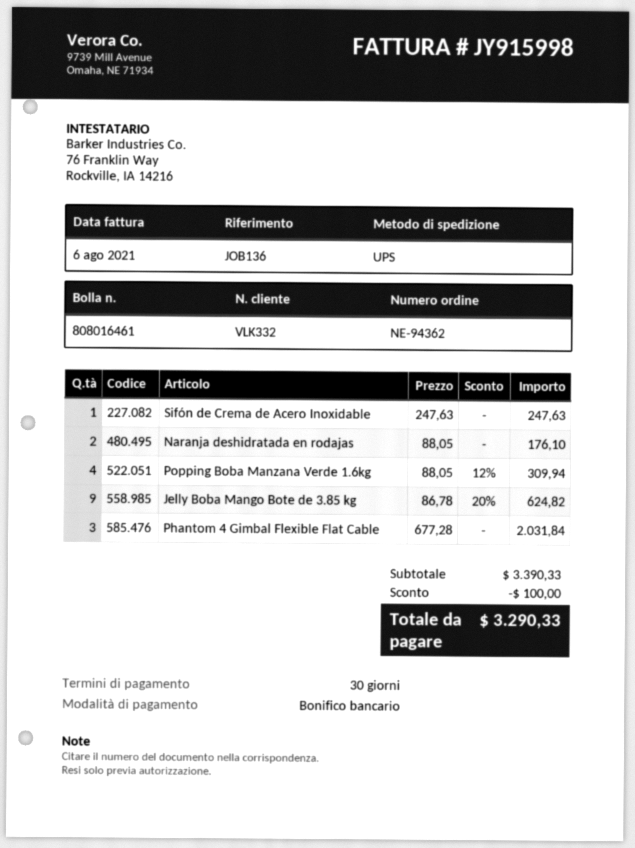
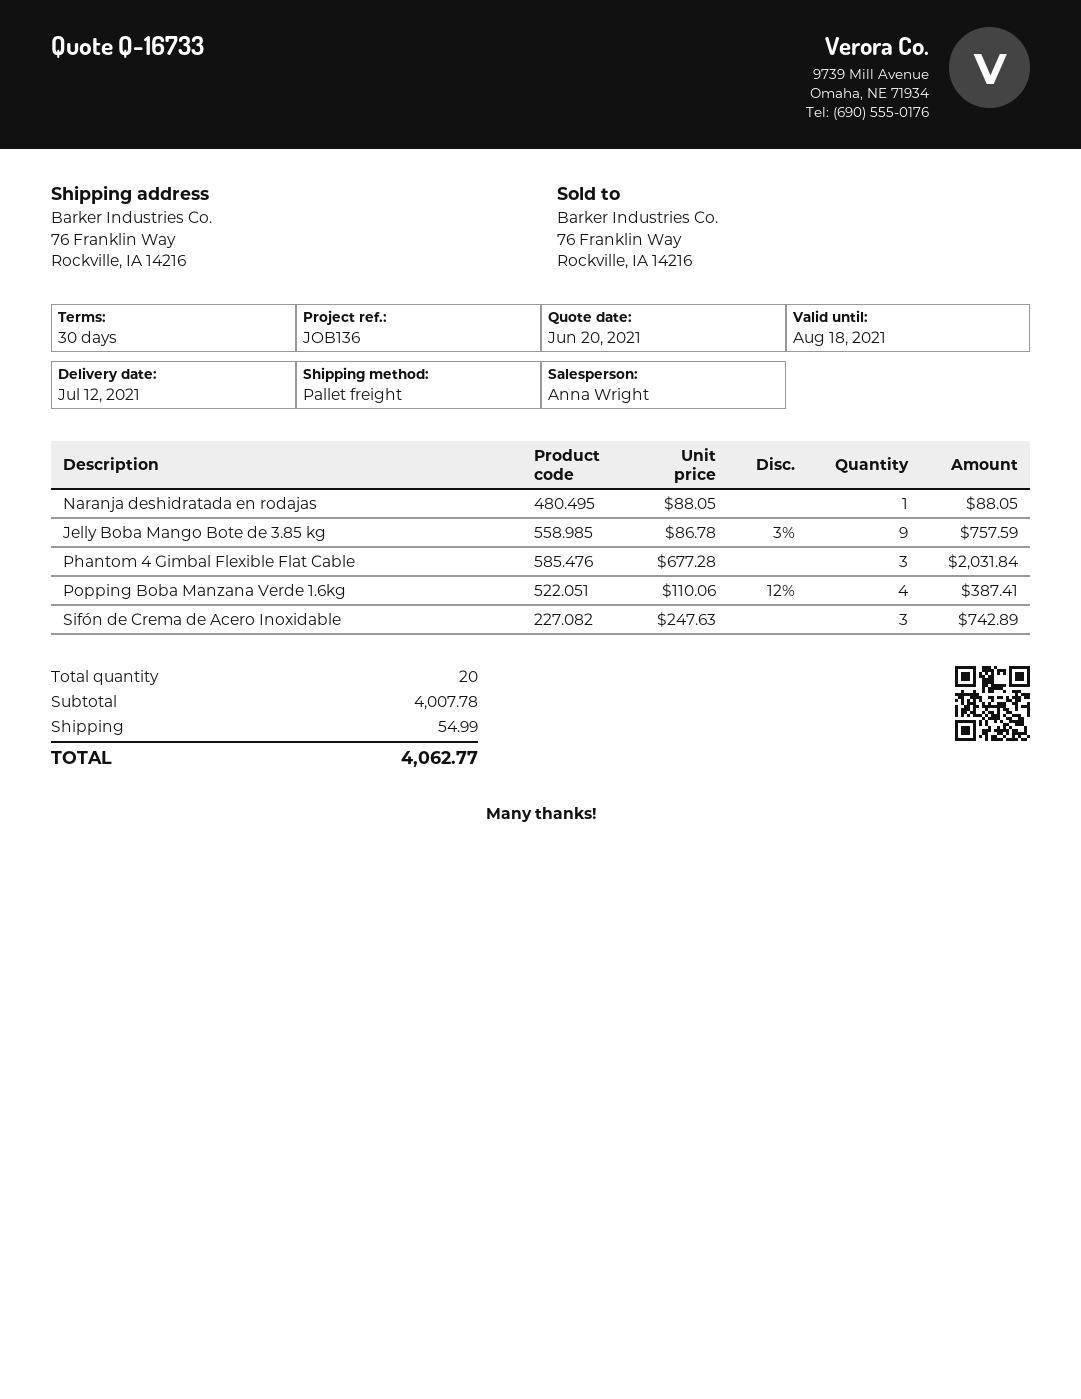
shipping method: UPS -> pallet freight
Sifón de Crema de Acero Inoxidable: 1 x 247.63 = 247.63 -> 3 x 247.63 = 742.89
Naranja deshidratada en rodajas: 2 x 88.05 = 176.10 -> 1 x 88.05 = 88.05
Popping Boba Manzana Verde 1.6kg: 4 x 88.05 - 12% = 309.94 -> 4 x 110.06 - 12% = 387.41
Jelly Boba Mango Bote de 3.85 kg: 9 x 86.78 - 20% = 624.82 -> 9 x 86.78 - 3% = 757.59
subtotal: 3390.33 -> 4007.78
discount: 100.00 -> none
shipping: none -> 54.99
total: 3290.33 -> 4062.77

